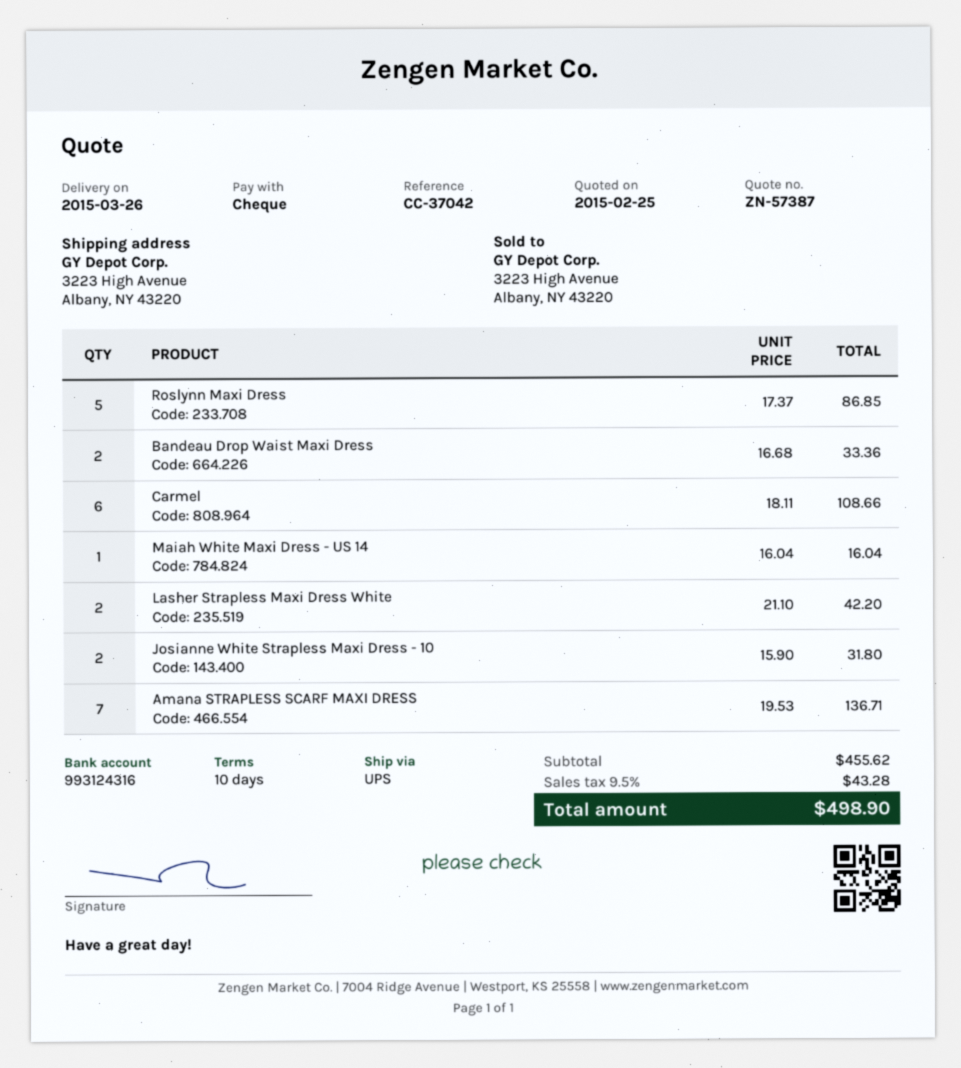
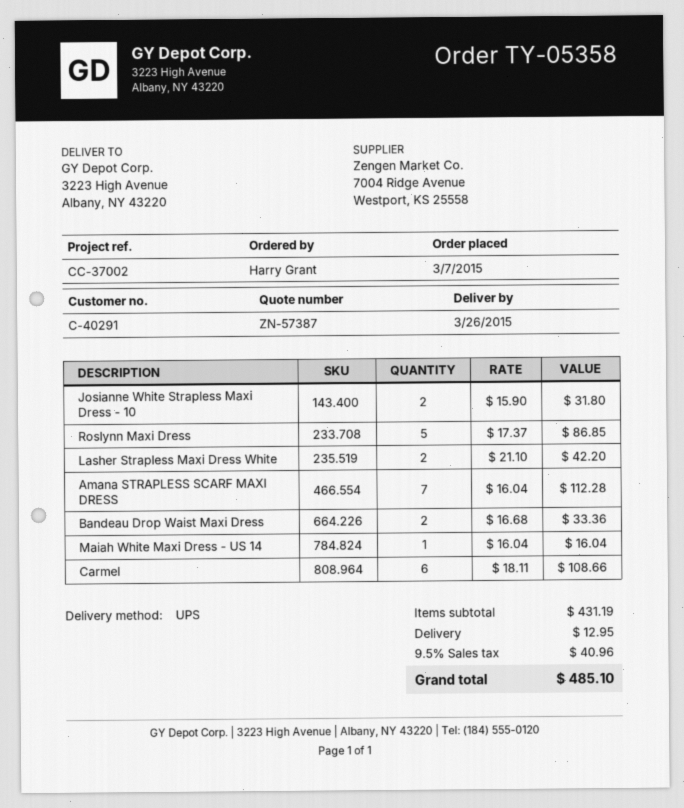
reference: CC-37042 -> CC-37002
Amana STRAPLESS SCARF MAXI DRESS: 7 x 19.53 = 136.71 -> 7 x 16.04 = 112.28
subtotal: 455.62 -> 431.19
shipping: none -> 12.95
tax: 9.5% = 43.28 -> 9.5% = 40.96
total: 498.90 -> 485.10

